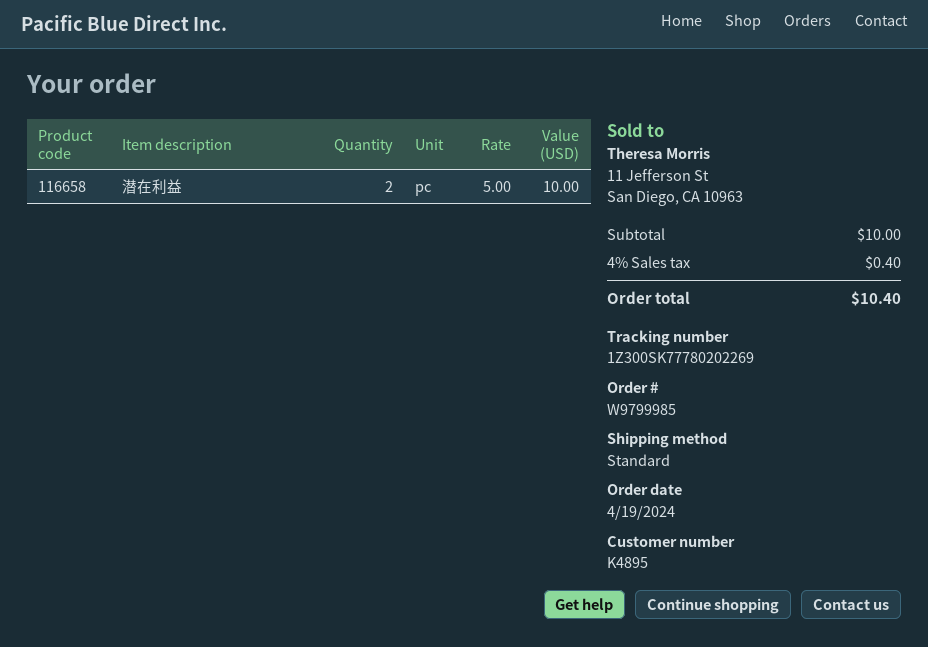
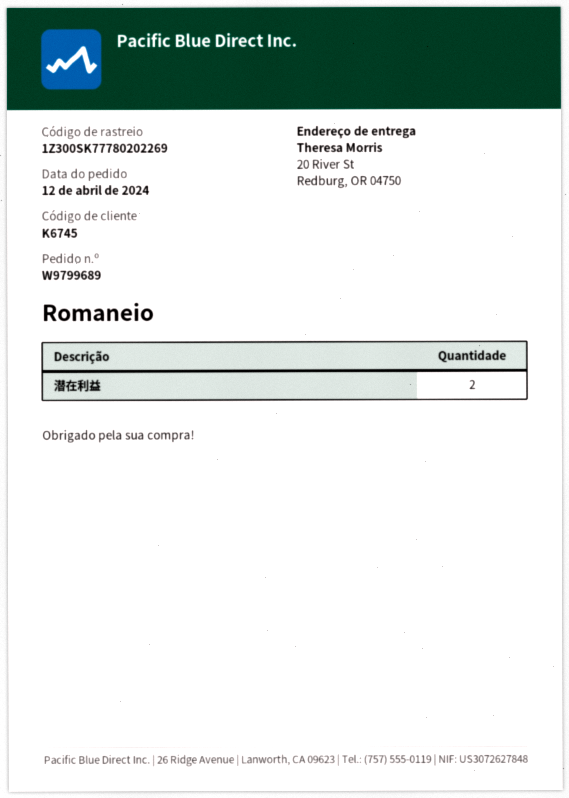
order number: W9799985 -> W9799689
order date: 2024-04-19 -> 2024-04-12
customer number: K4895 -> K6745

